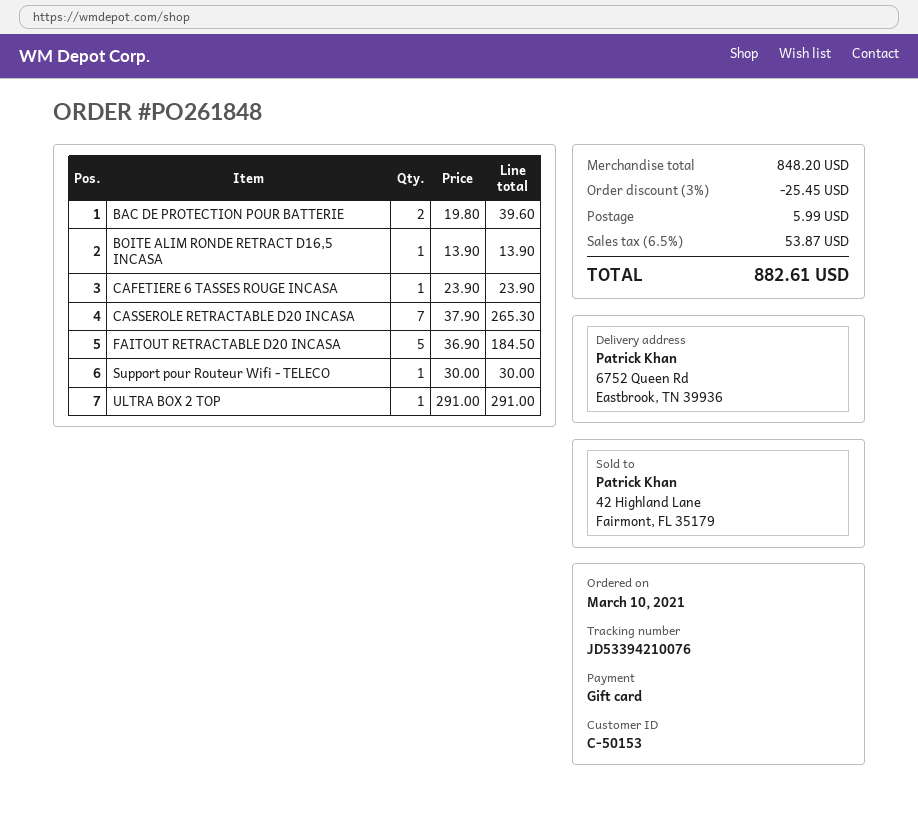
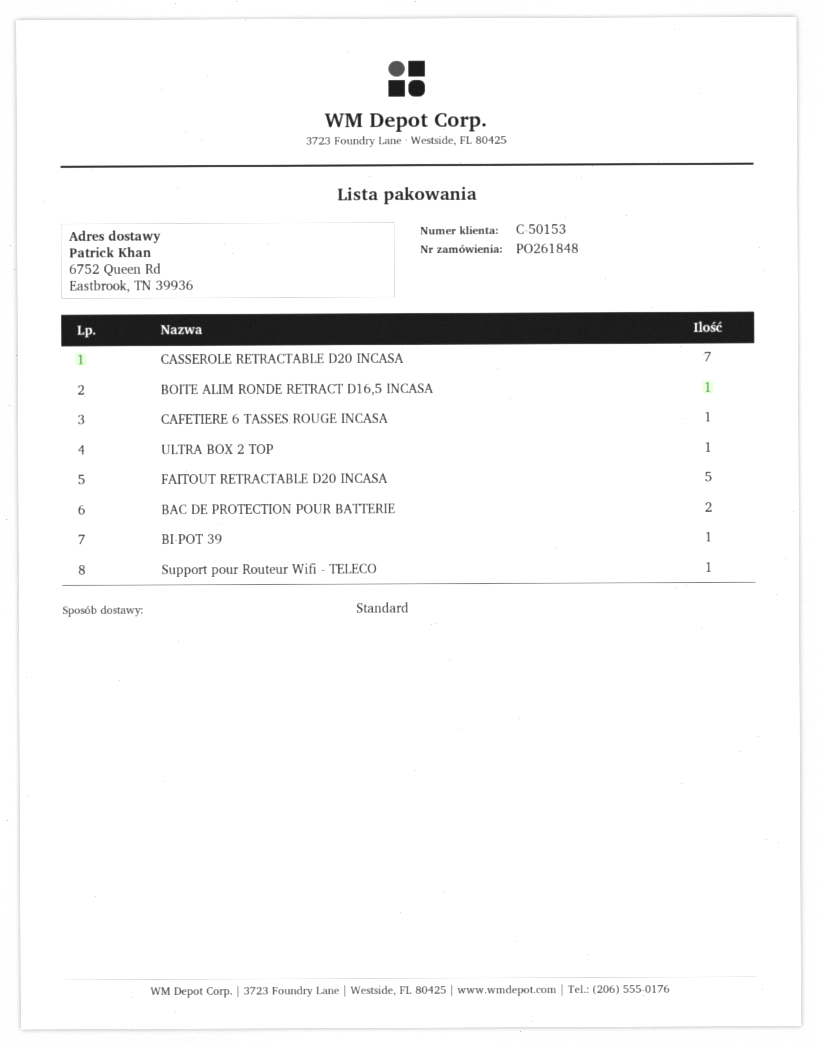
BI-POT 39: none -> 1

